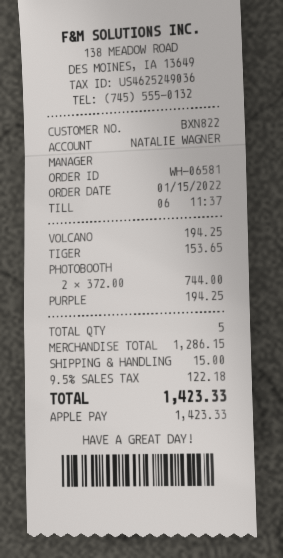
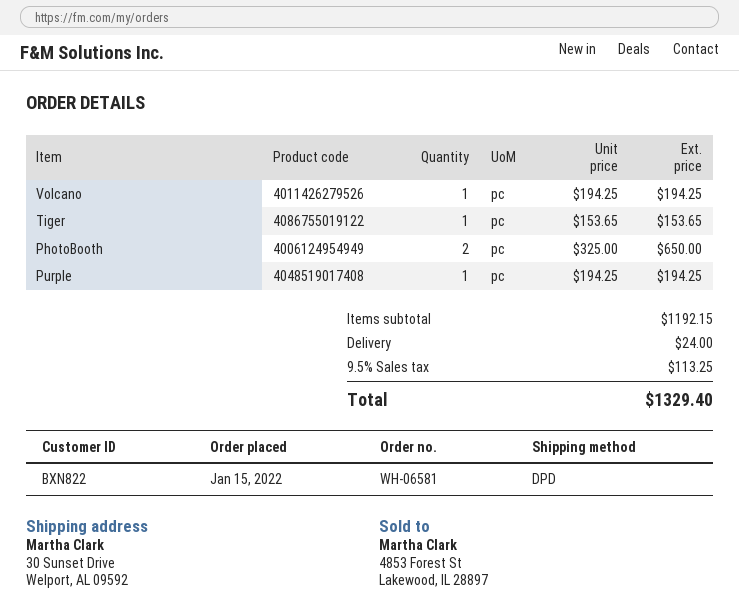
PHOTOBOOTH: 2 x 372.00 = 744.00 -> 2 x 325.00 = 650.00
subtotal: 1286.15 -> 1192.15
shipping: 15.00 -> 24.00
tax: 9.5% = 122.18 -> 9.5% = 113.25
total: 1423.33 -> 1329.40

